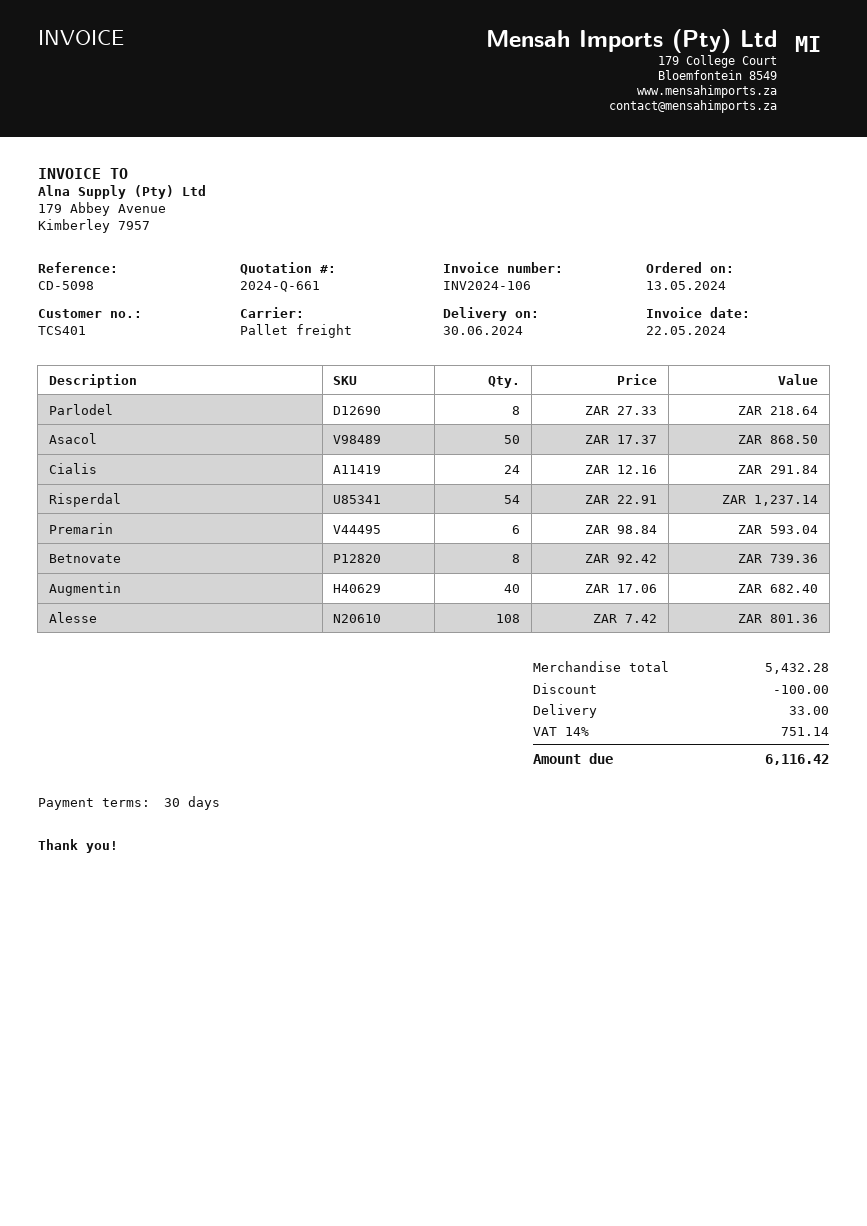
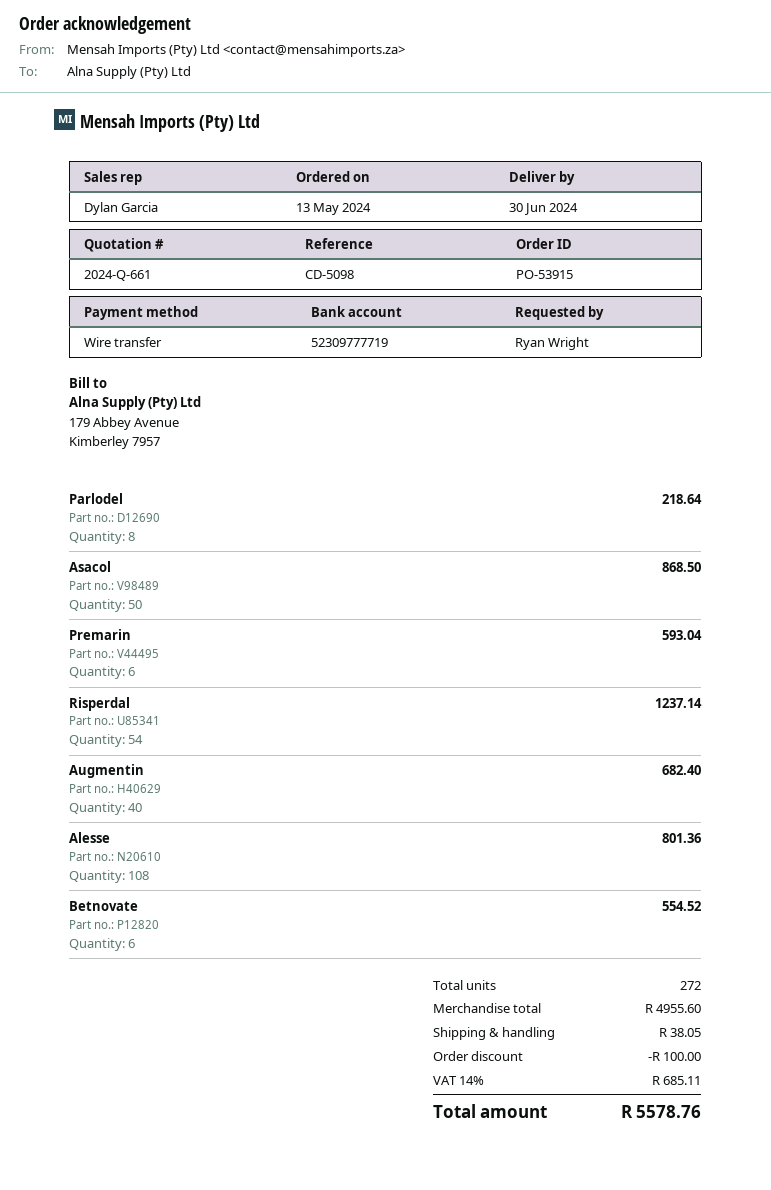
Cialis: 24 for 291.84 -> none
Betnovate: 8 for 739.36 -> 6 for 554.52
subtotal: 5432.28 -> 4955.60
shipping: 33.00 -> 38.05
tax: 14% = 751.14 -> 14% = 685.11
total: 6116.42 -> 5578.76

